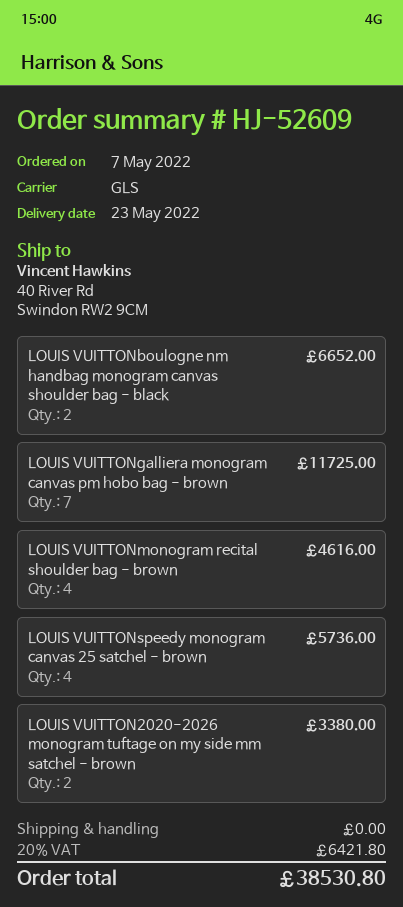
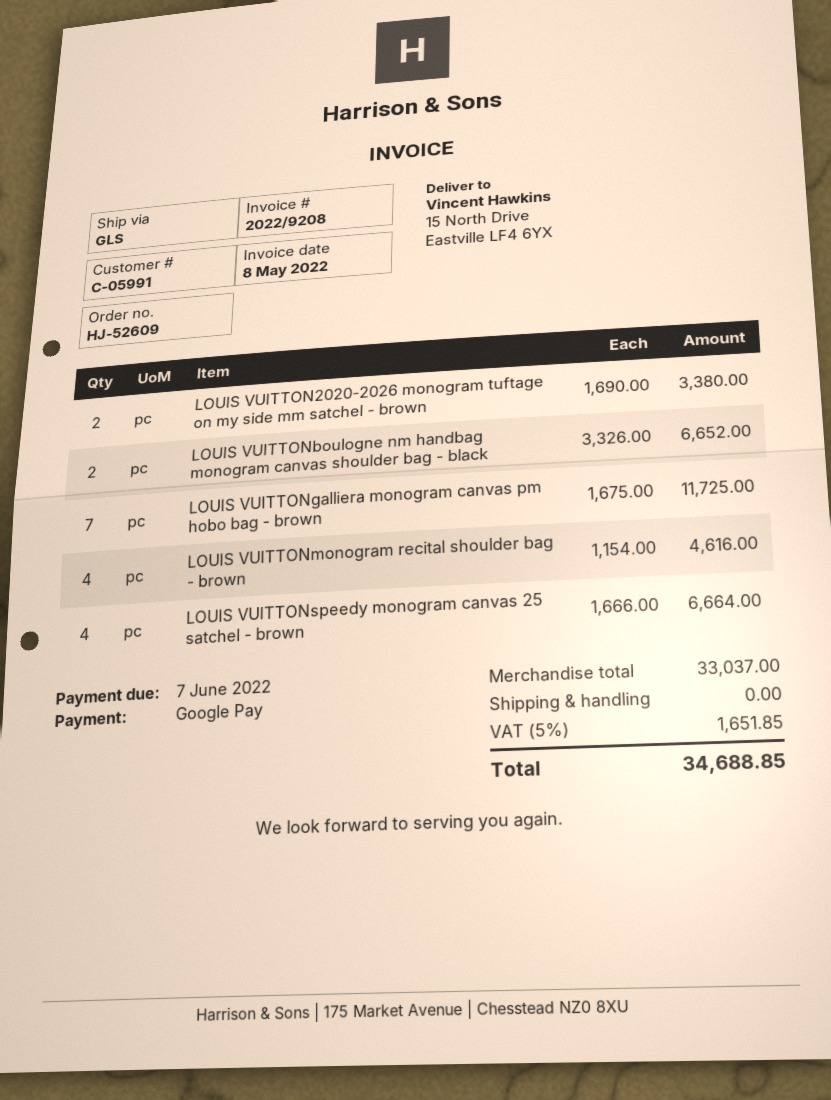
ship to: 40 River Rd, Swindon RW2 9CM -> 15 North Drive, Eastville LF4 6YX
LOUIS VUITTONspeedy monogram canvas 25 satchel - brown: 4 for 5736.00 -> 4 for 6664.00
tax: 20% = 6421.80 -> 5% = 1651.85
total: 38530.80 -> 34688.85

